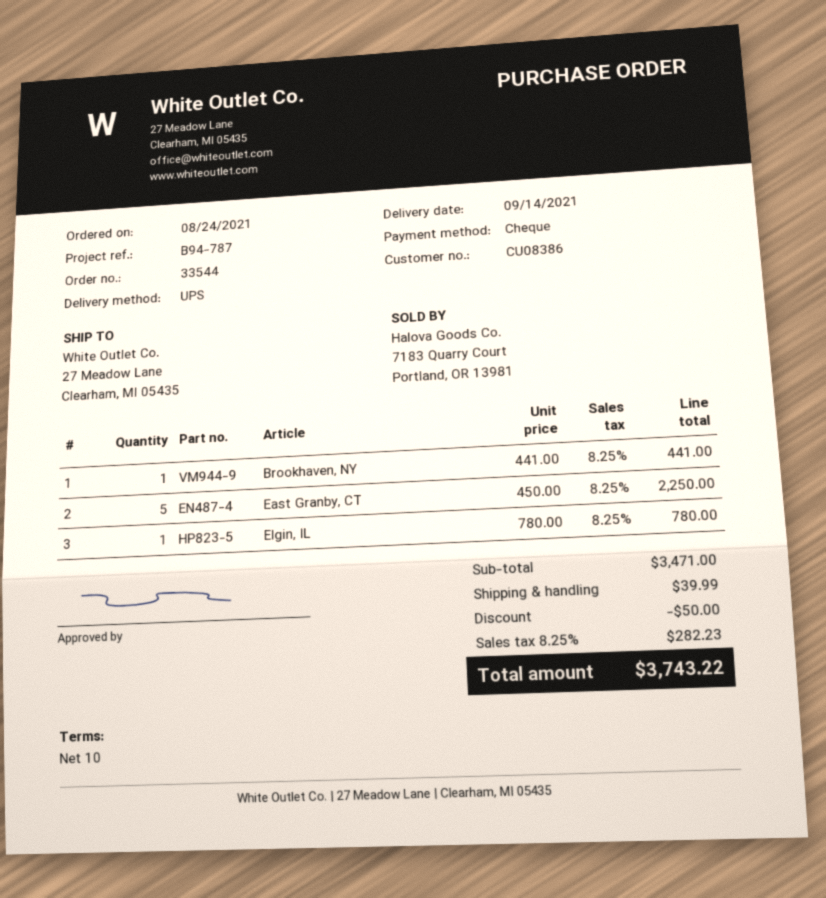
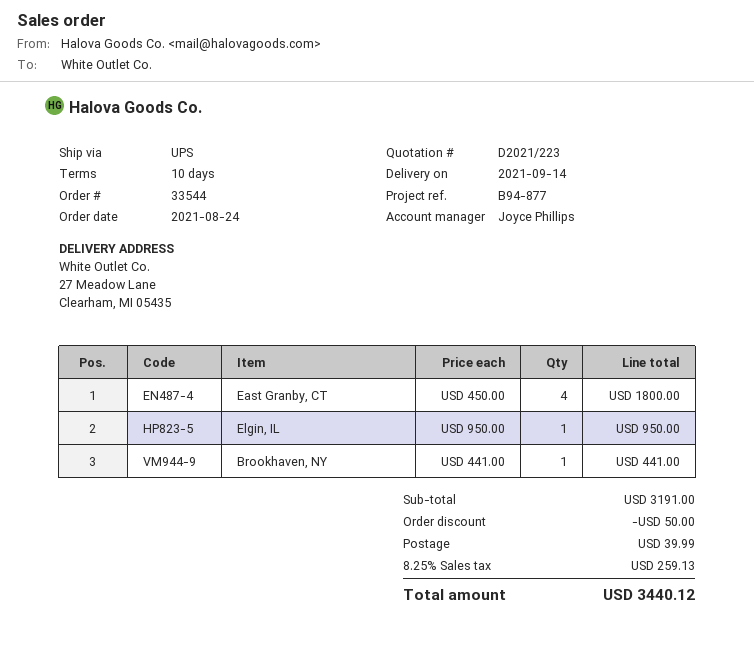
reference: B94-787 -> B94-877
East Granby, CT: 5 x 450.00 = 2250.00 -> 4 x 450.00 = 1800.00
Elgin, IL: 1 x 780.00 = 780.00 -> 1 x 950.00 = 950.00
subtotal: 3471.00 -> 3191.00
tax: 8.25% = 282.23 -> 8.25% = 259.13
total: 3743.22 -> 3440.12

